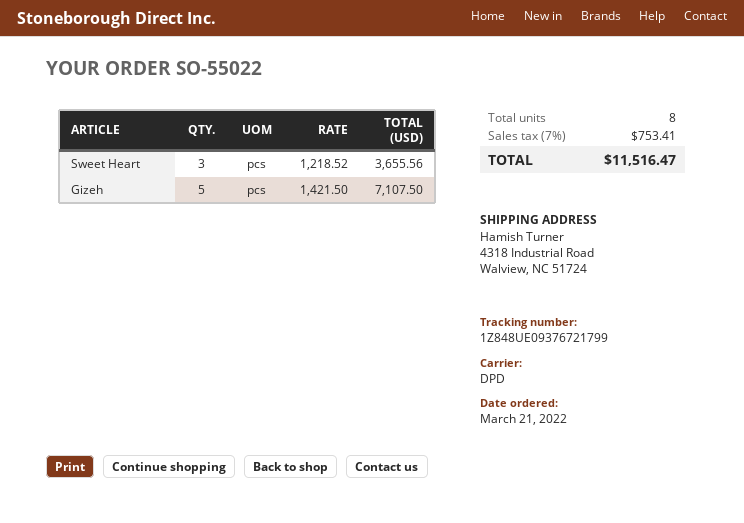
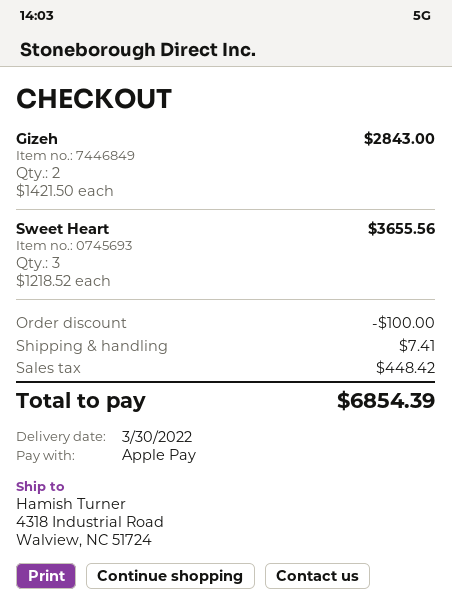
Gizeh: 5 x 1421.50 = 7107.50 -> 2 x 1421.50 = 2843.00
discount: none -> 100.00
shipping: none -> 7.41
tax: 753.41 -> 448.42
total: 11516.47 -> 6854.39

